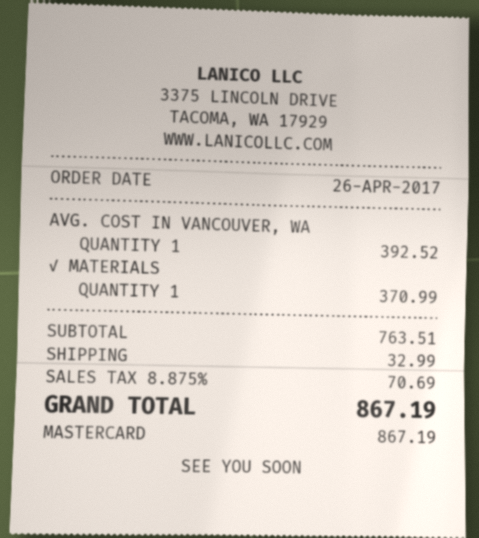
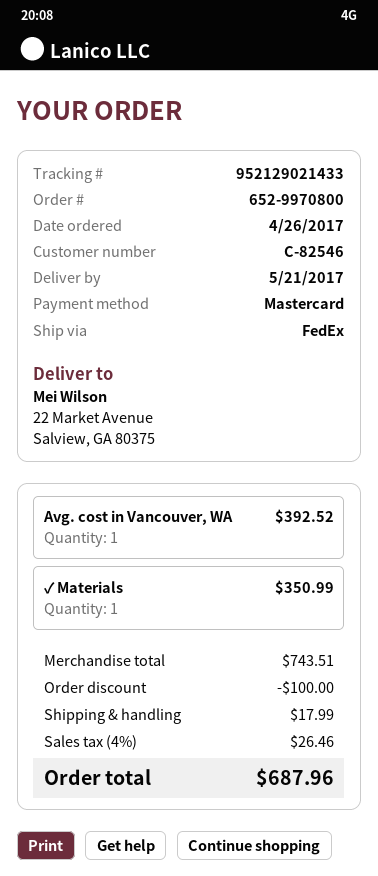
✓ MATERIALS: 1 for 370.99 -> 1 for 350.99
subtotal: 763.51 -> 743.51
discount: none -> 100.00
shipping: 32.99 -> 17.99
tax: 8.875% = 70.69 -> 4% = 26.46
total: 867.19 -> 687.96

